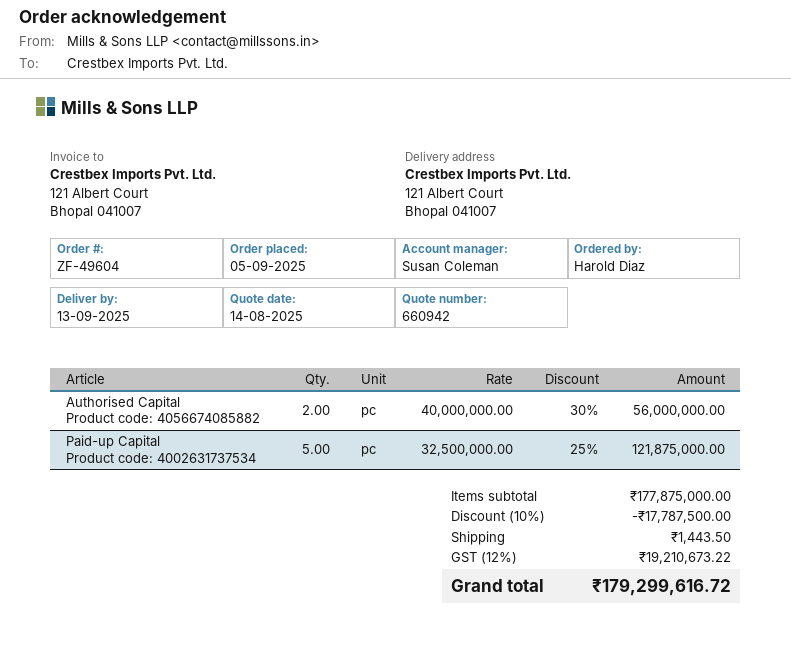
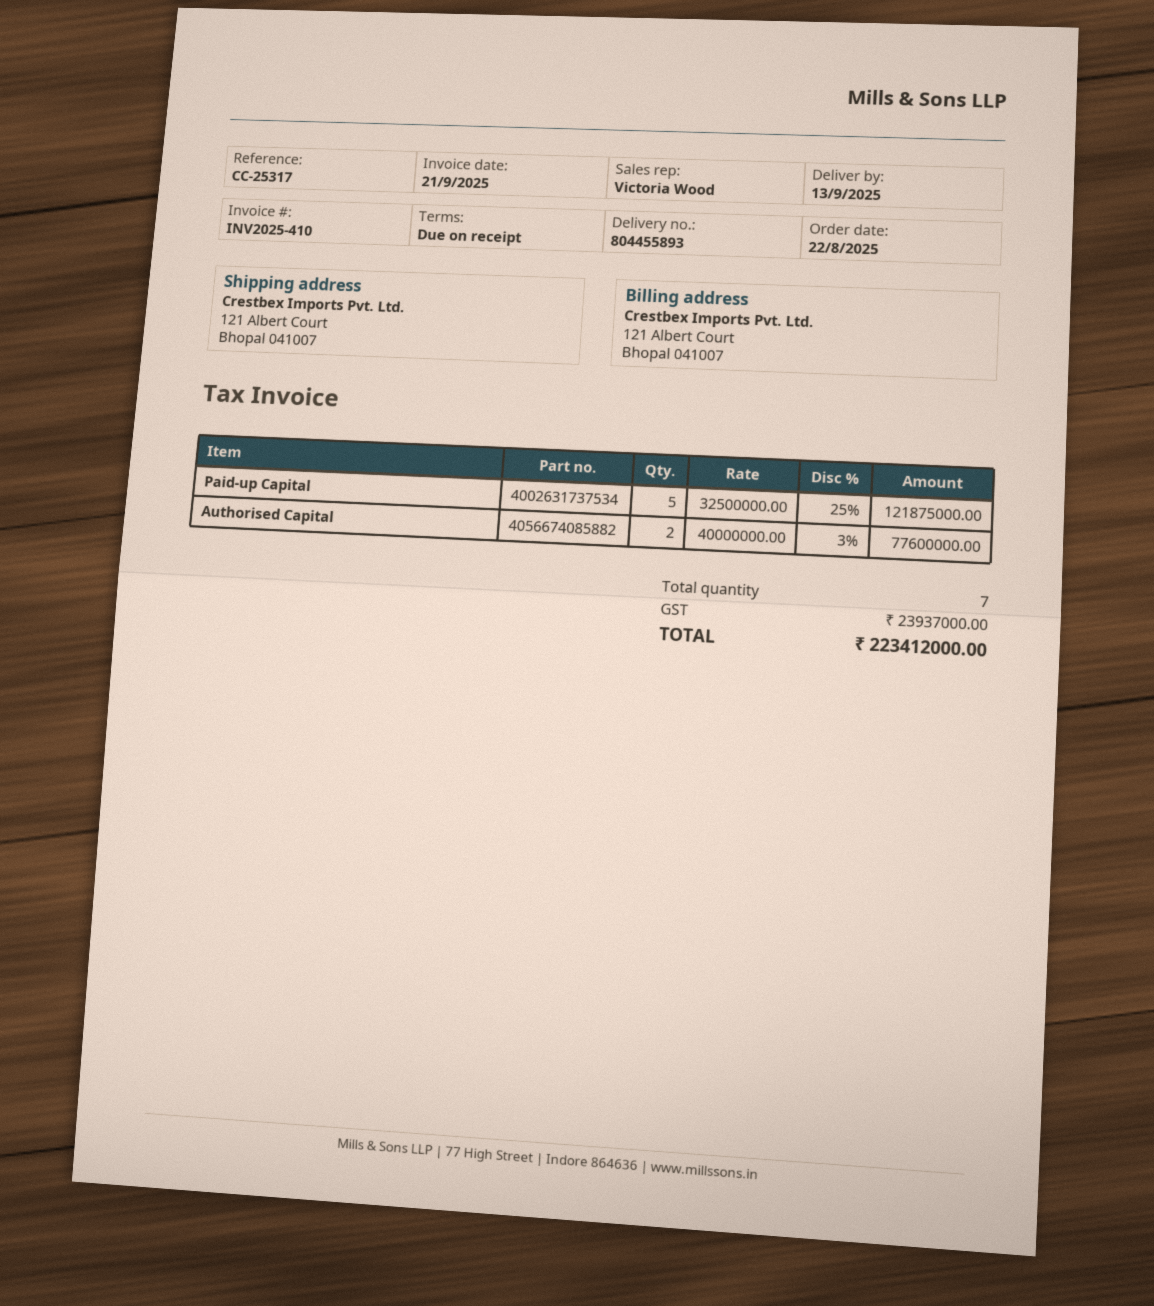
order date: 2025-09-05 -> 2025-08-22
sales rep: Susan Coleman -> Victoria Wood
Authorised Capital: 2 x 40000000.00 - 30% = 56000000.00 -> 2 x 40000000.00 - 3% = 77600000.00
discount: 10% = 17787500.00 -> none
shipping: 1443.50 -> none
tax: 19210673.22 -> 23937000.00
total: 179299616.72 -> 223412000.00

